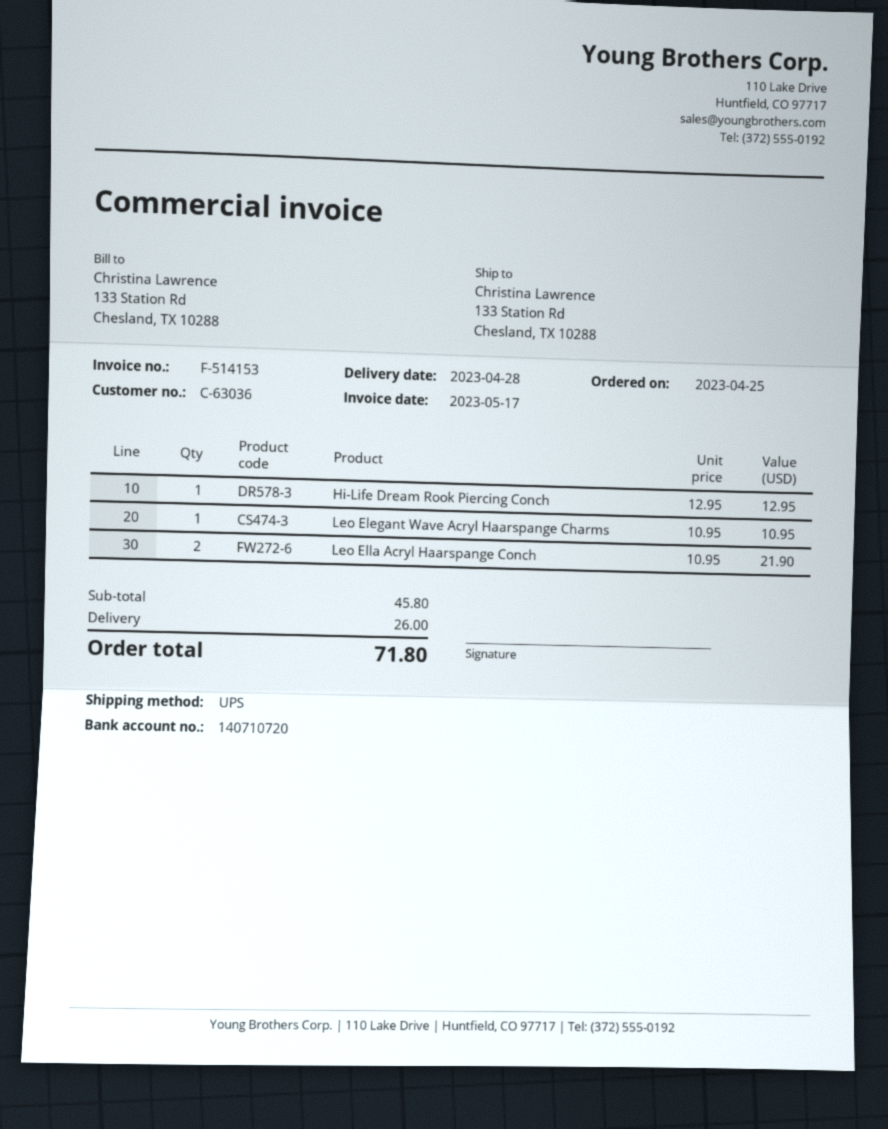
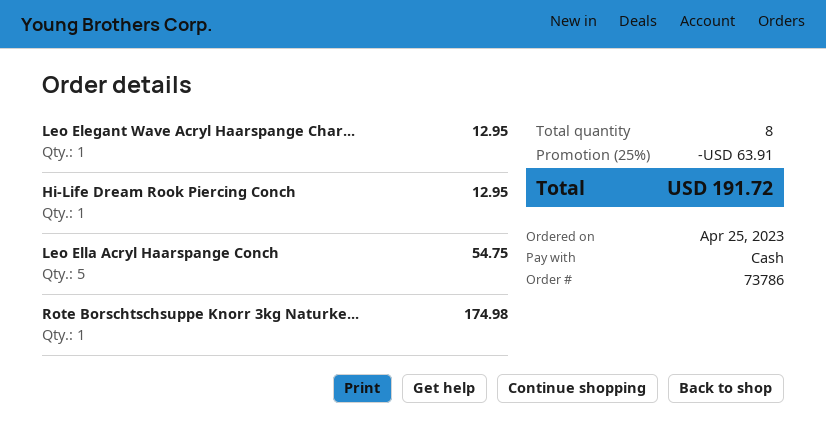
Leo Elegant Wave Acryl Haarspange Charms: 1 for 10.95 -> 1 for 12.95
Leo Ella Acryl Haarspange Conch: 2 for 21.90 -> 5 for 54.75
Rote Borschtschsuppe Knorr 3kg Naturke...: none -> 1 for 174.98
discount: none -> 25% = 63.91
shipping: 26.00 -> none
total: 71.80 -> 191.72

